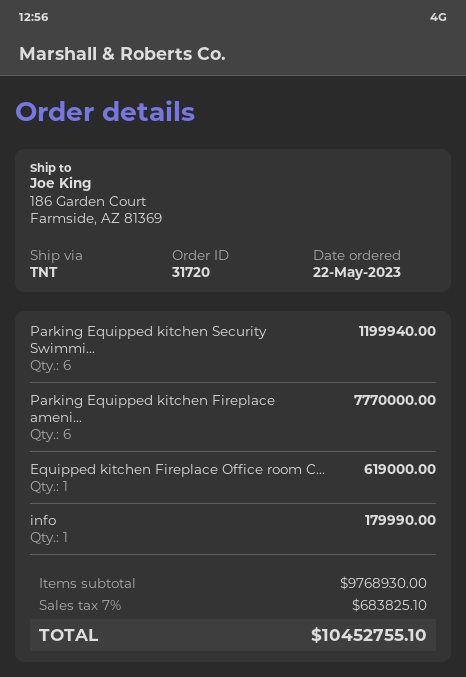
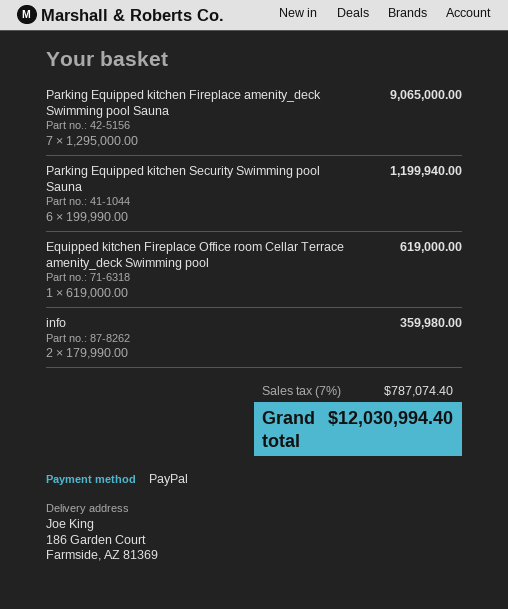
Parking Equipped kitchen Fireplace ameni...: 6 for 7770000.00 -> 7 for 9065000.00
info: 1 for 179990.00 -> 2 for 359980.00
tax: 7% = 683825.10 -> 7% = 787074.40
total: 10452755.10 -> 12030994.40

